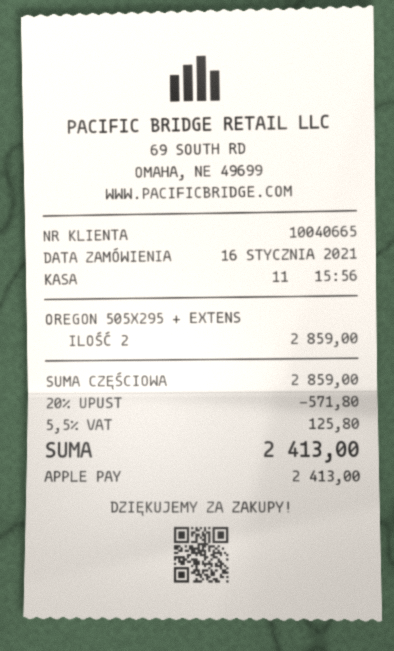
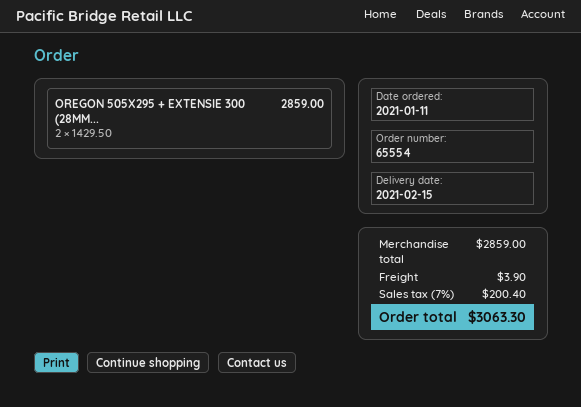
order date: 2021-01-16 -> 2021-01-11
discount: 20% = 571.80 -> none
shipping: none -> 3.90
tax: 5.5% = 125.80 -> 7% = 200.40
total: 2413.00 -> 3063.30

